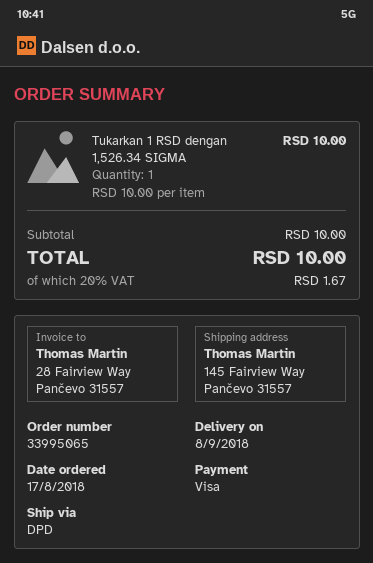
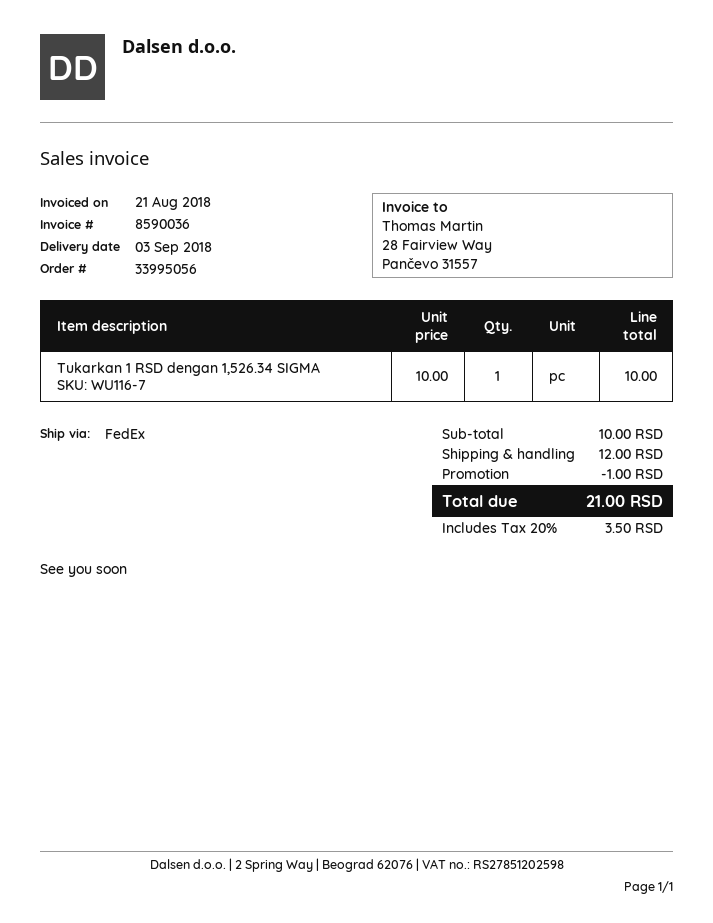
order number: 33995065 -> 33995056
delivery date: 2018-09-08 -> 2018-09-03
shipping method: DPD -> FedEx
discount: none -> 1.00
shipping: none -> 12.00
tax: 20% = 1.67 -> 20% = 3.50
total: 10.00 -> 21.00

